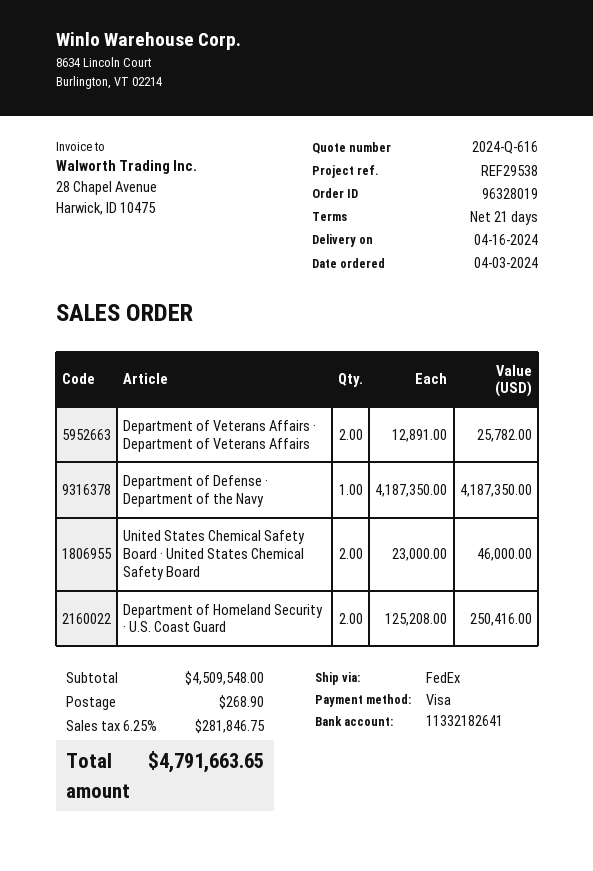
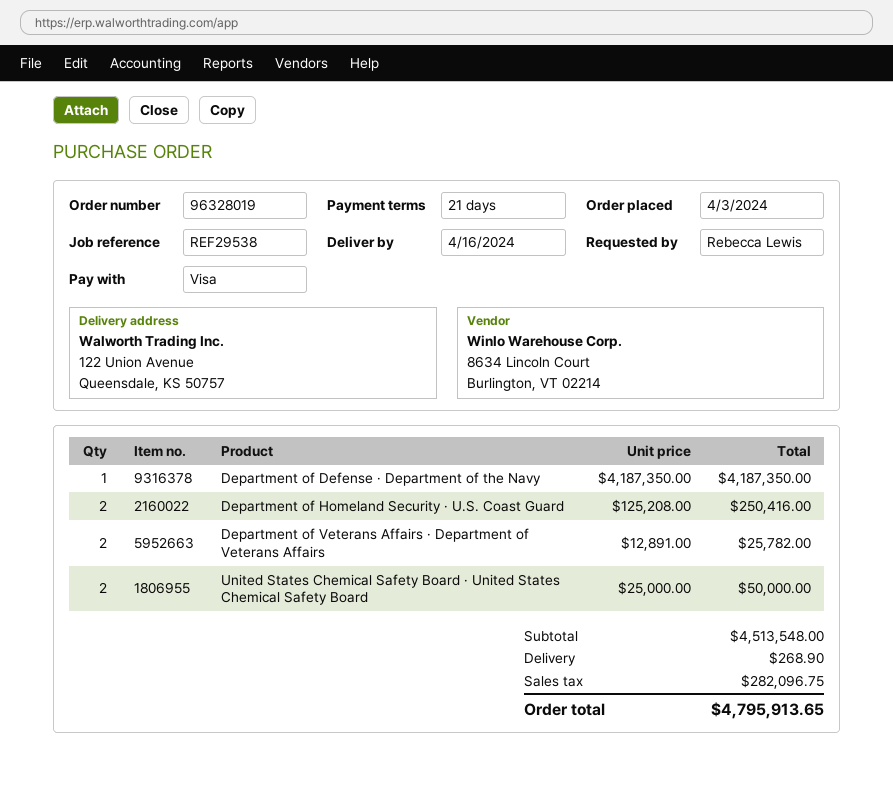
United States Chemical Safety Board · United States Chemical Safety Board: 2 x 23000.00 = 46000.00 -> 2 x 25000.00 = 50000.00
subtotal: 4509548.00 -> 4513548.00
tax: 281846.75 -> 282096.75
total: 4791663.65 -> 4795913.65

